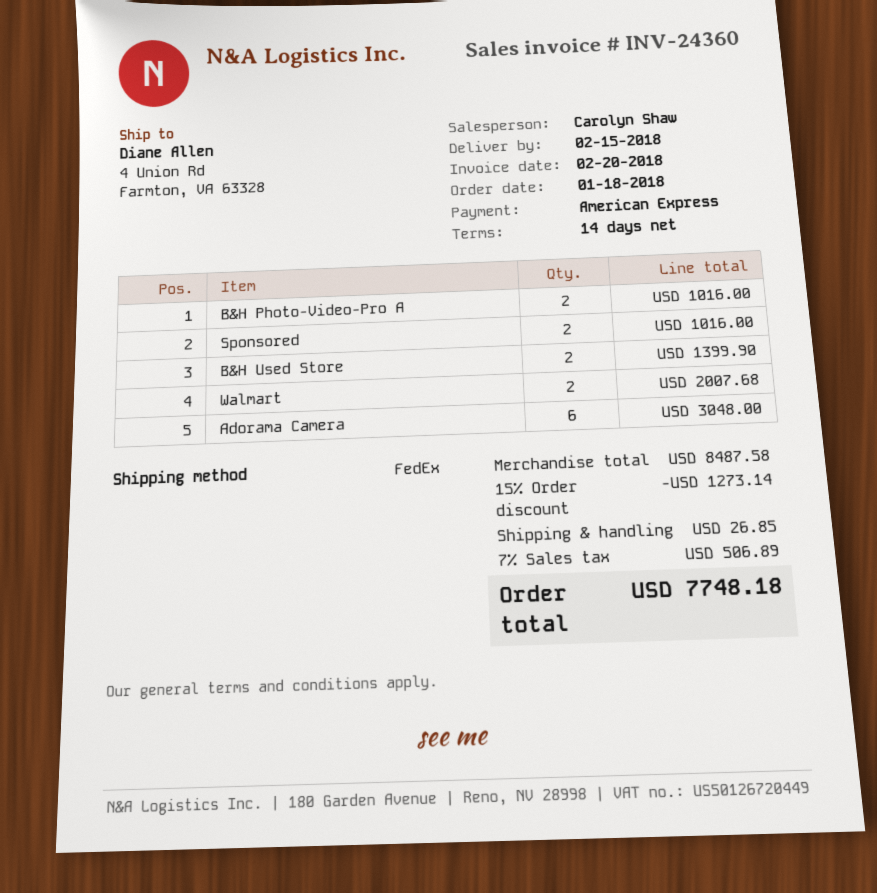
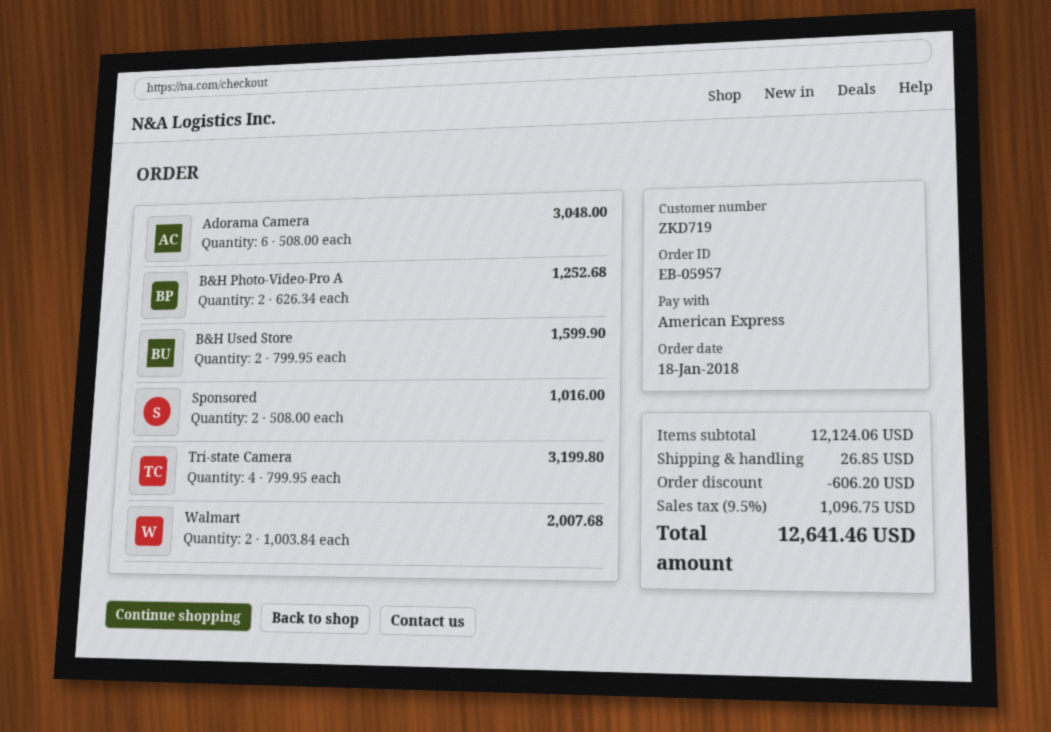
B&H Photo-Video-Pro A: 2 for 1016.00 -> 2 for 1252.68
B&H Used Store: 2 for 1399.90 -> 2 for 1599.90
Tri-state Camera: none -> 4 for 3199.80
subtotal: 8487.58 -> 12124.06
discount: 1273.14 -> 606.20
tax: 7% = 506.89 -> 9.5% = 1096.75
total: 7748.18 -> 12641.46

